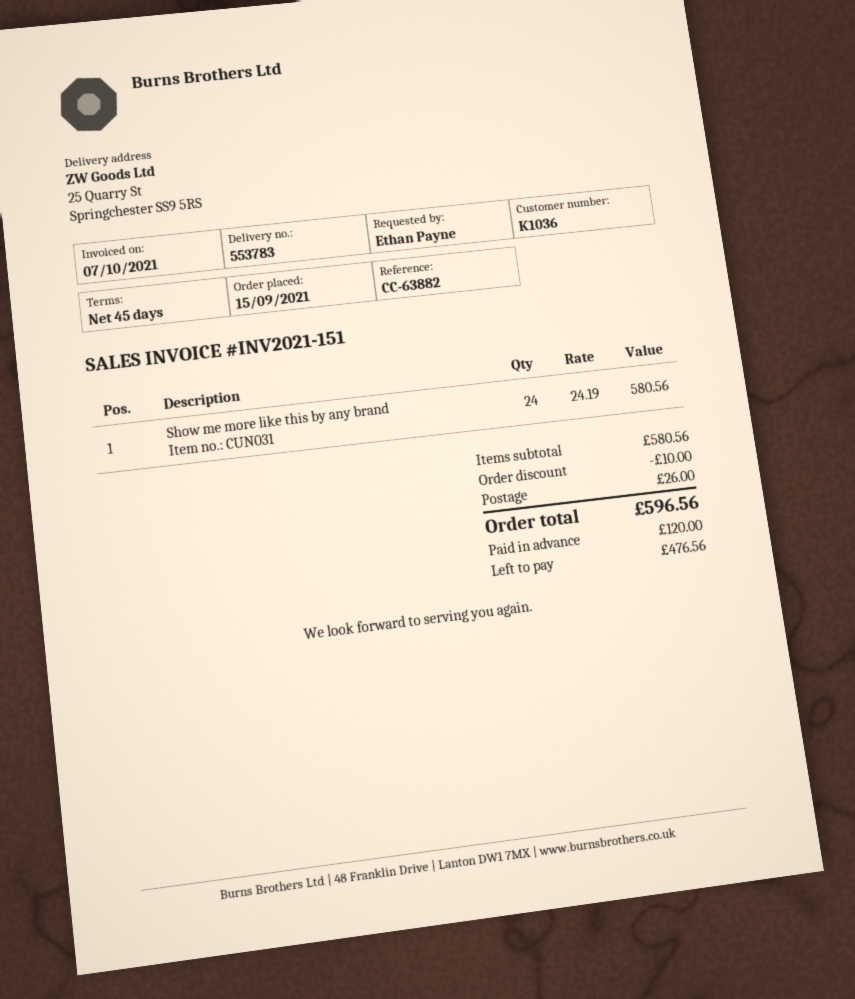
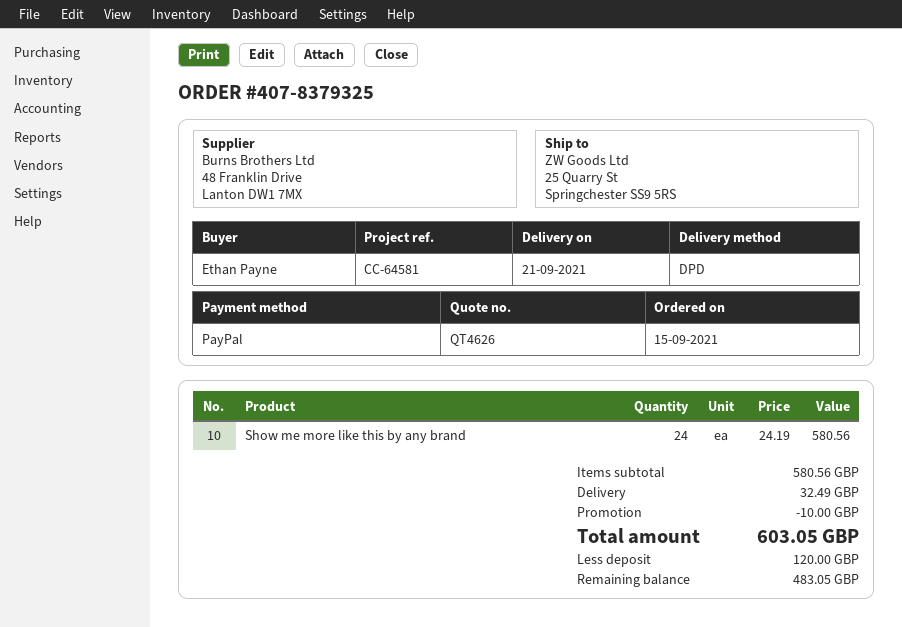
reference: CC-63882 -> CC-64581
shipping: 26.00 -> 32.49
total: 596.56 -> 603.05
balance: 476.56 -> 483.05

